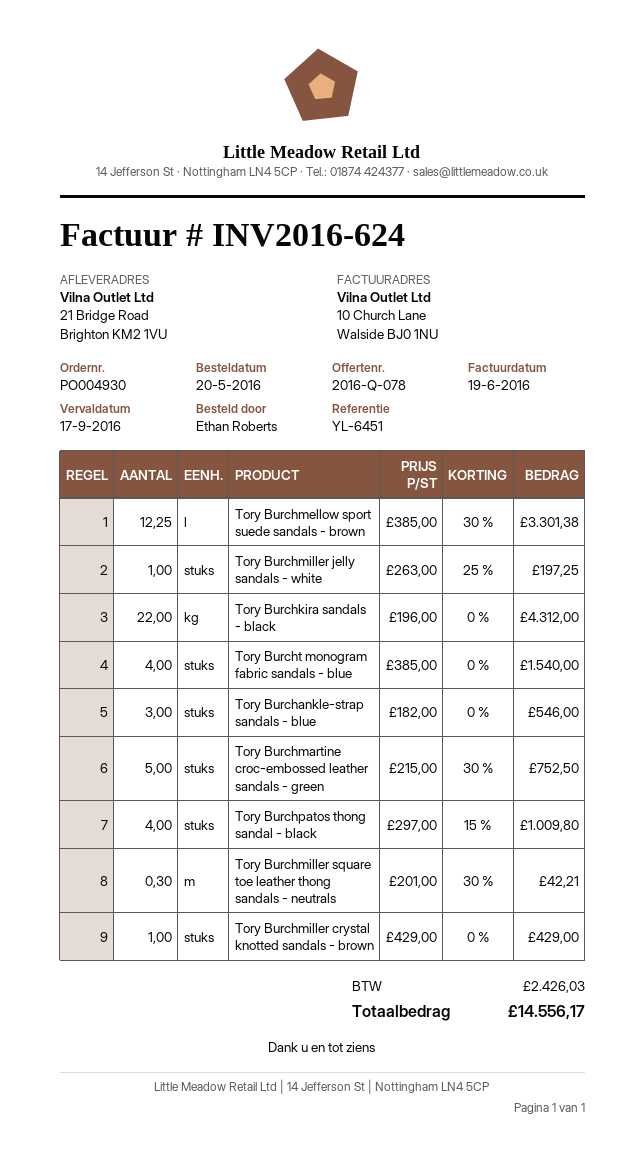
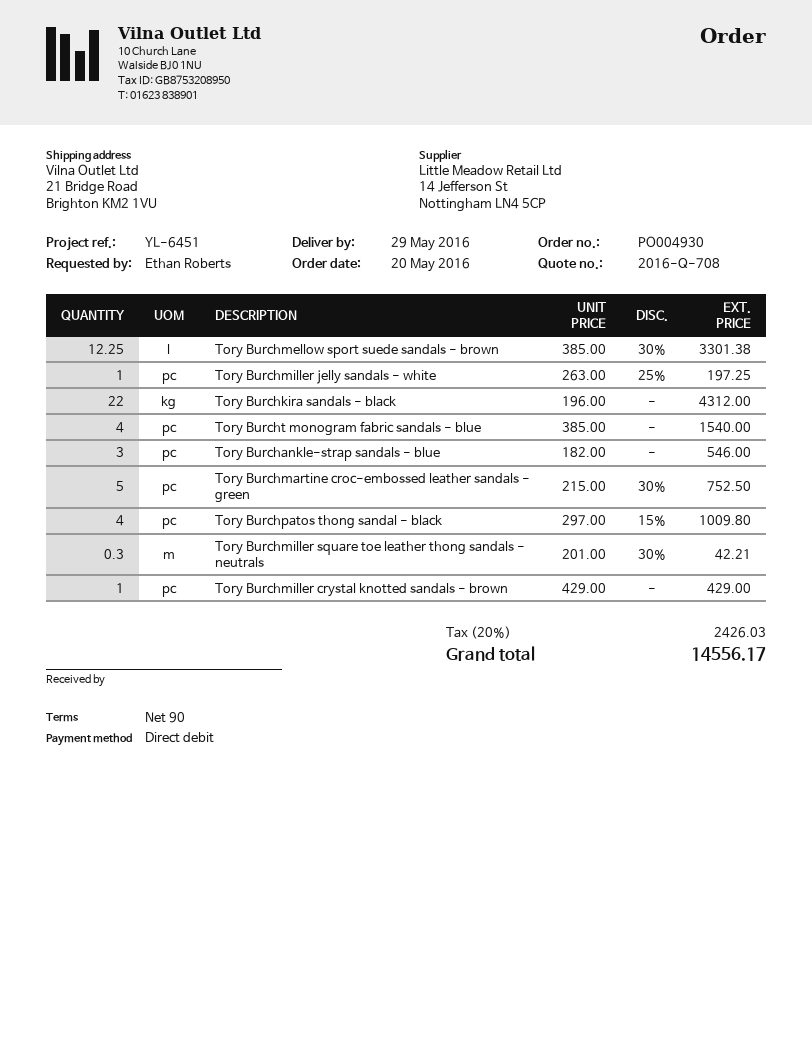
quote number: 2016-Q-078 -> 2016-Q-708

